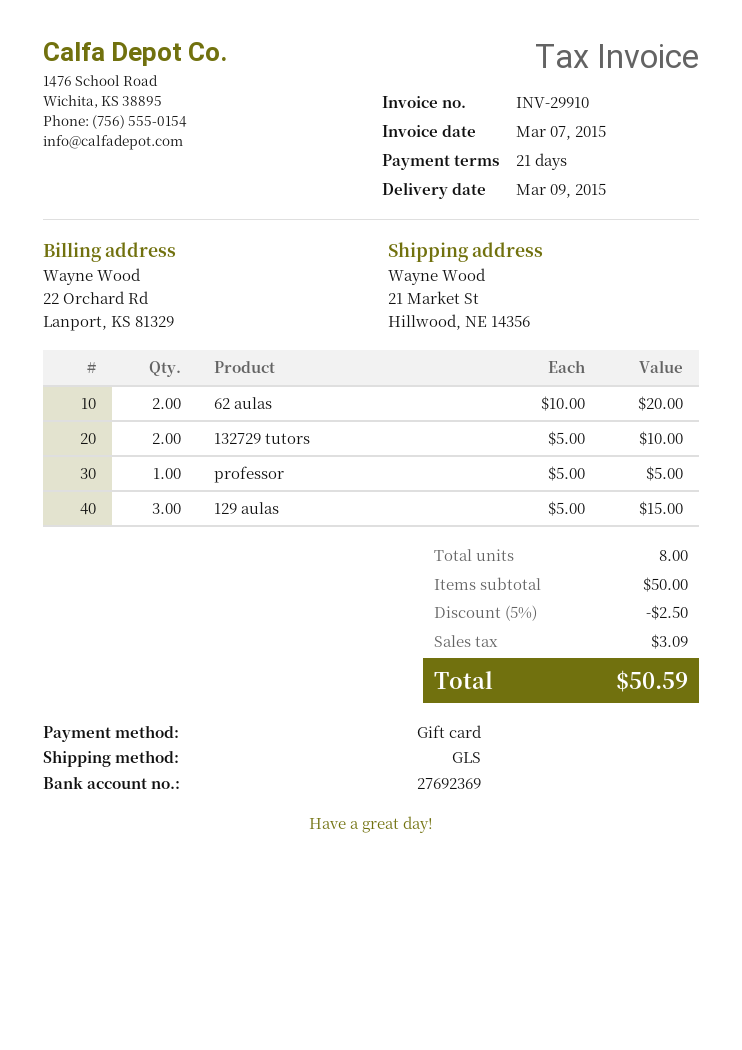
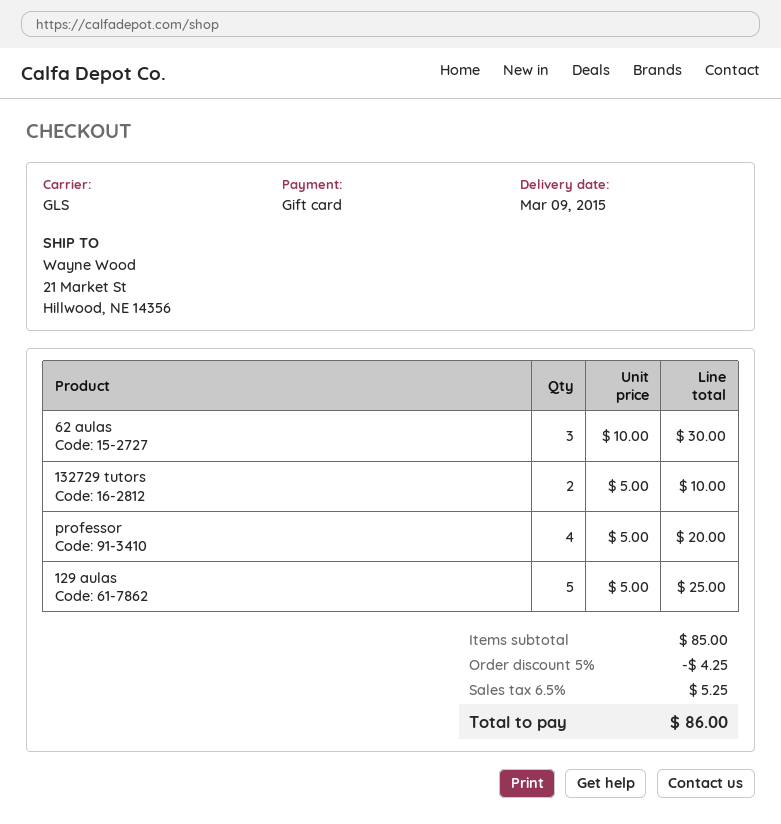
62 aulas: 2 x 10.00 = 20.00 -> 3 x 10.00 = 30.00
professor: 1 x 5.00 = 5.00 -> 4 x 5.00 = 20.00
129 aulas: 3 x 5.00 = 15.00 -> 5 x 5.00 = 25.00
subtotal: 50.00 -> 85.00
discount: 5% = 2.50 -> 5% = 4.25
tax: 3.09 -> 5.25
total: 50.59 -> 86.00

